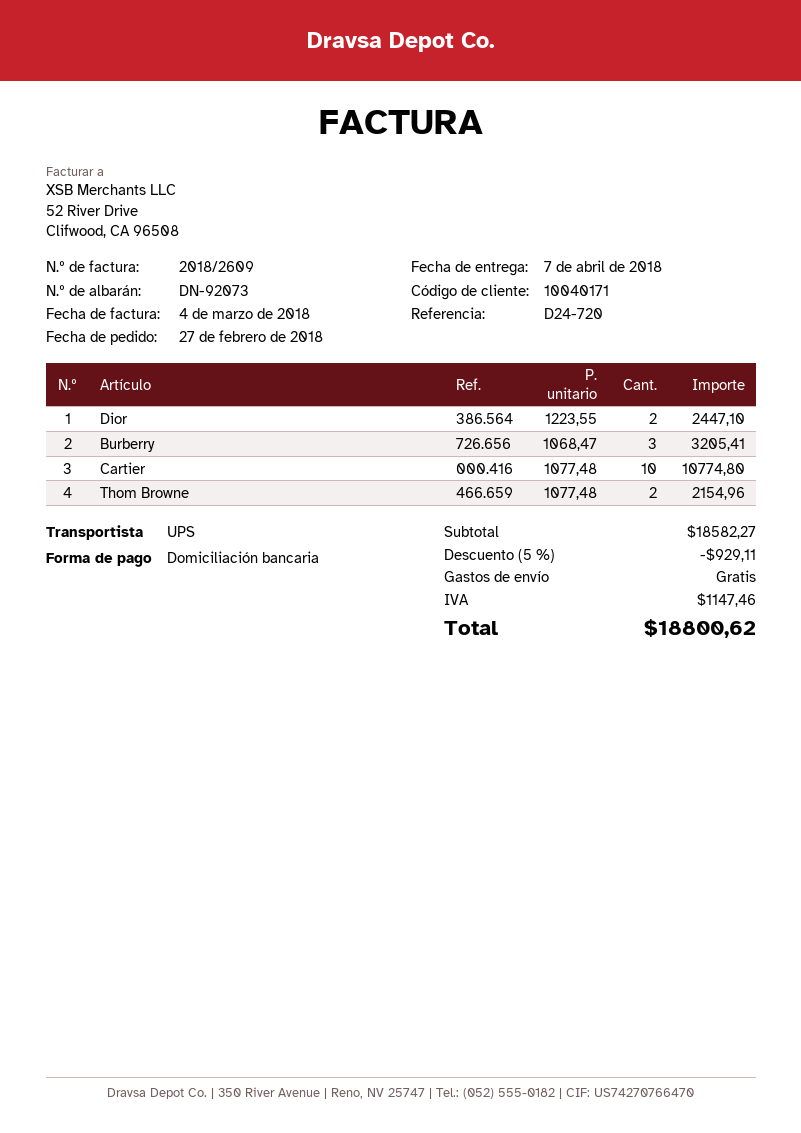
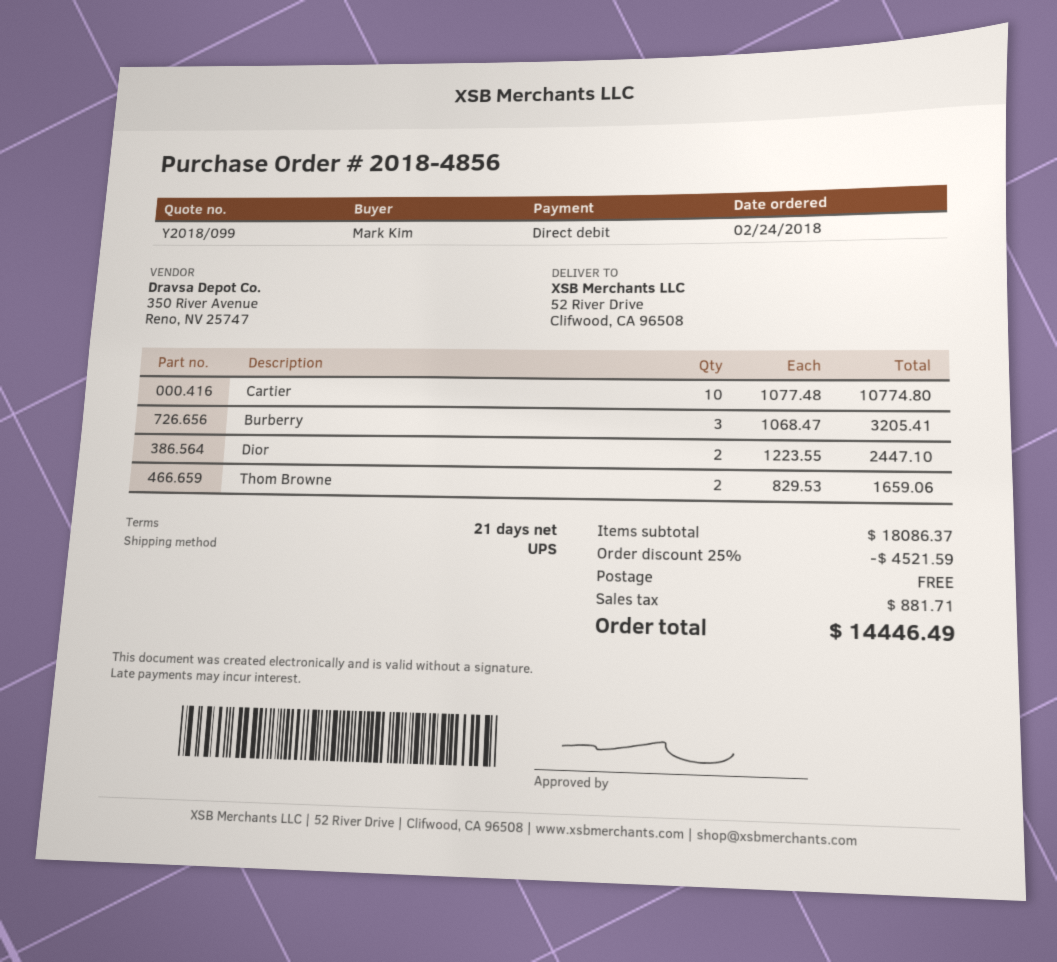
order date: 2018-02-27 -> 2018-02-24
Thom Browne: 2 x 1077.48 = 2154.96 -> 2 x 829.53 = 1659.06
subtotal: 18582.27 -> 18086.37
discount: 5% = 929.11 -> 25% = 4521.59
tax: 1147.46 -> 881.71
total: 18800.62 -> 14446.49

